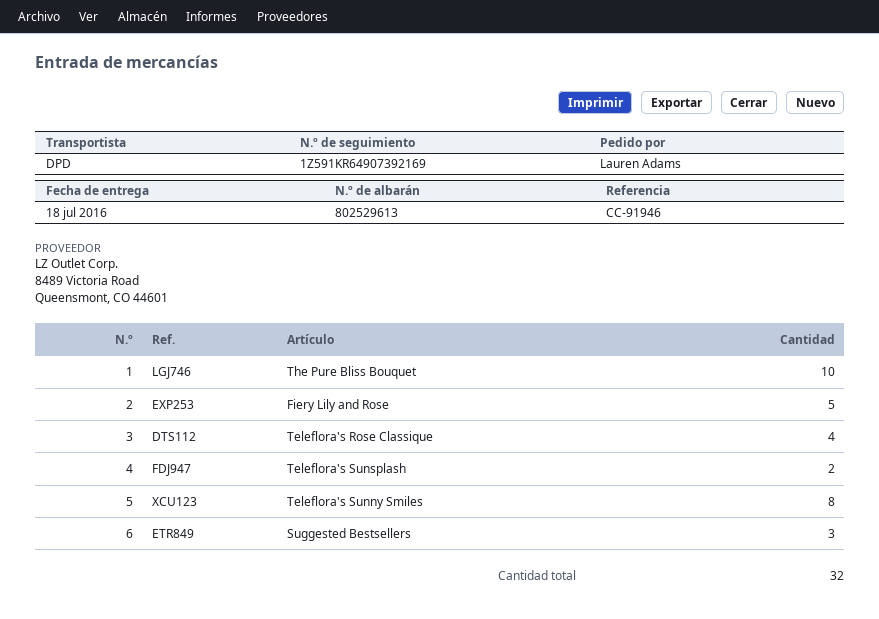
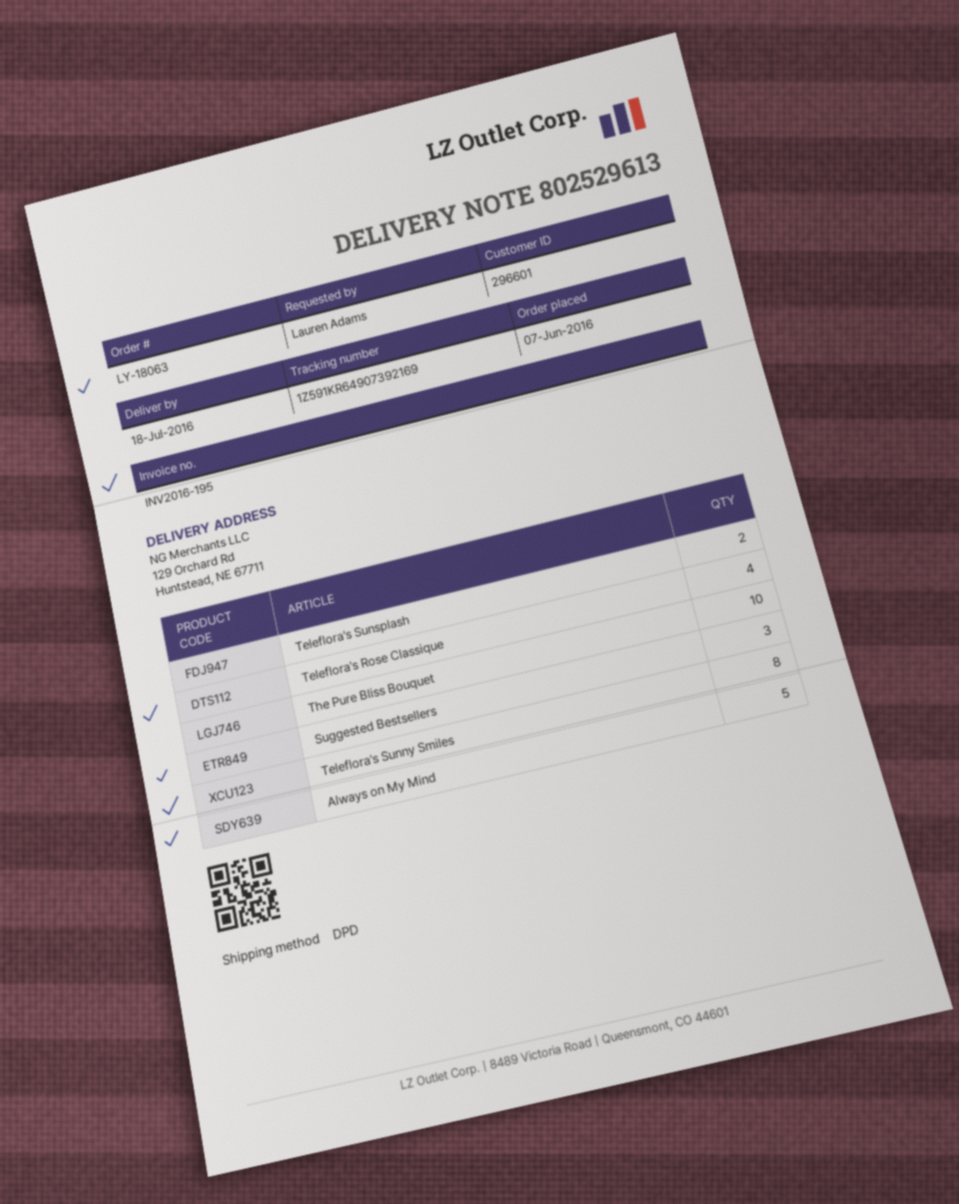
Fiery Lily and Rose: 5 -> none
Always on My Mind: none -> 5

